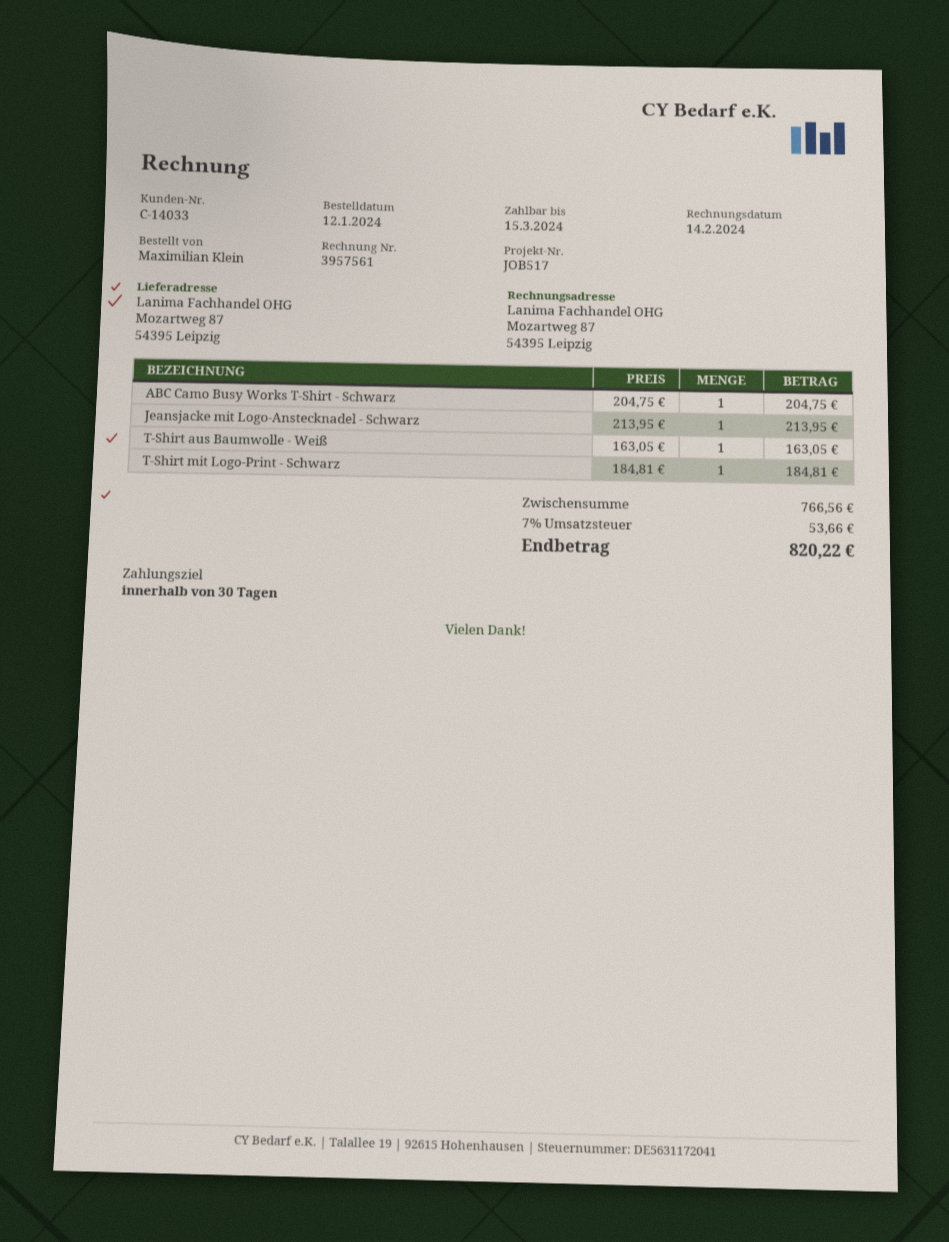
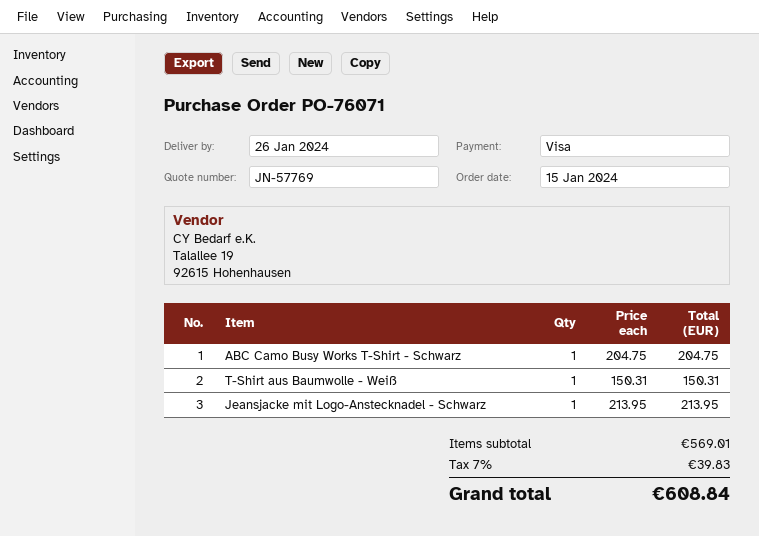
order date: 2024-01-12 -> 2024-01-15
T-Shirt aus Baumwolle - Weiß: 1 x 163.05 = 163.05 -> 1 x 150.31 = 150.31
T-Shirt mit Logo-Print - Schwarz: 1 x 184.81 = 184.81 -> none
subtotal: 766.56 -> 569.01
tax: 7% = 53.66 -> 7% = 39.83
total: 820.22 -> 608.84

